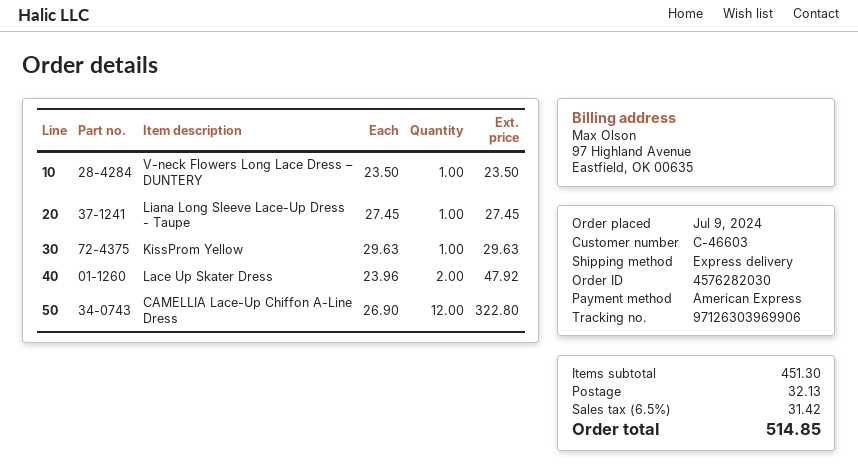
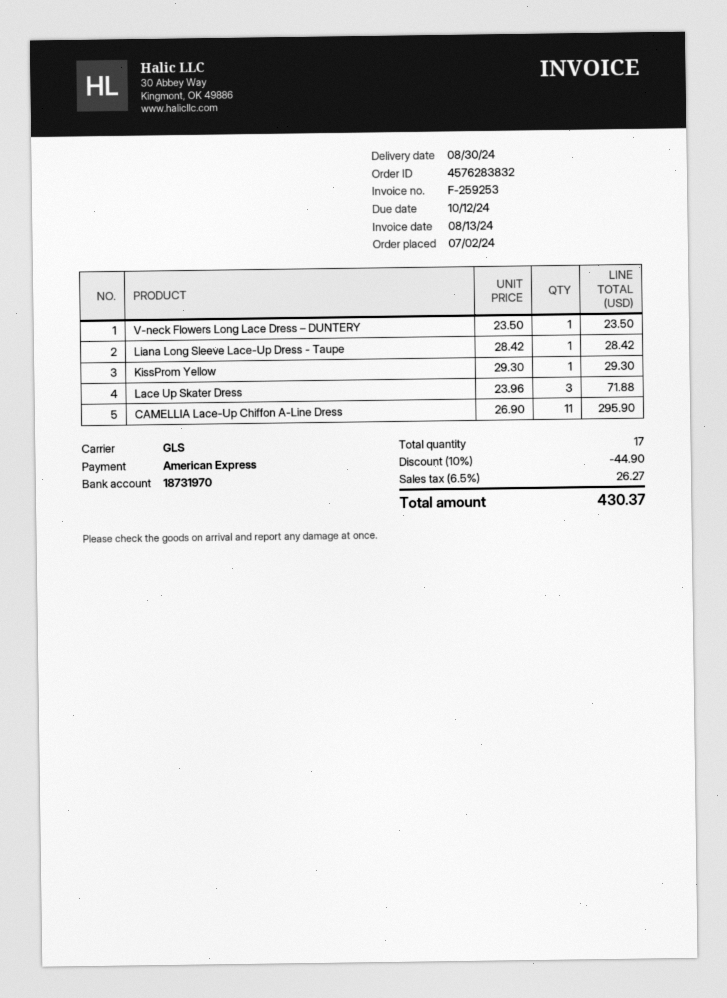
order number: 4576282030 -> 4576283832
order date: 2024-07-09 -> 2024-07-02
shipping method: express -> GLS
Liana Long Sleeve Lace-Up Dress - Taupe: 1 x 27.45 = 27.45 -> 1 x 28.42 = 28.42
KissProm Yellow: 1 x 29.63 = 29.63 -> 1 x 29.30 = 29.30
Lace Up Skater Dress: 2 x 23.96 = 47.92 -> 3 x 23.96 = 71.88
CAMELLIA Lace-Up Chiffon A-Line Dress: 12 x 26.90 = 322.80 -> 11 x 26.90 = 295.90
discount: none -> 10% = 44.90
shipping: 32.13 -> none
tax: 6.5% = 31.42 -> 6.5% = 26.27
total: 514.85 -> 430.37

